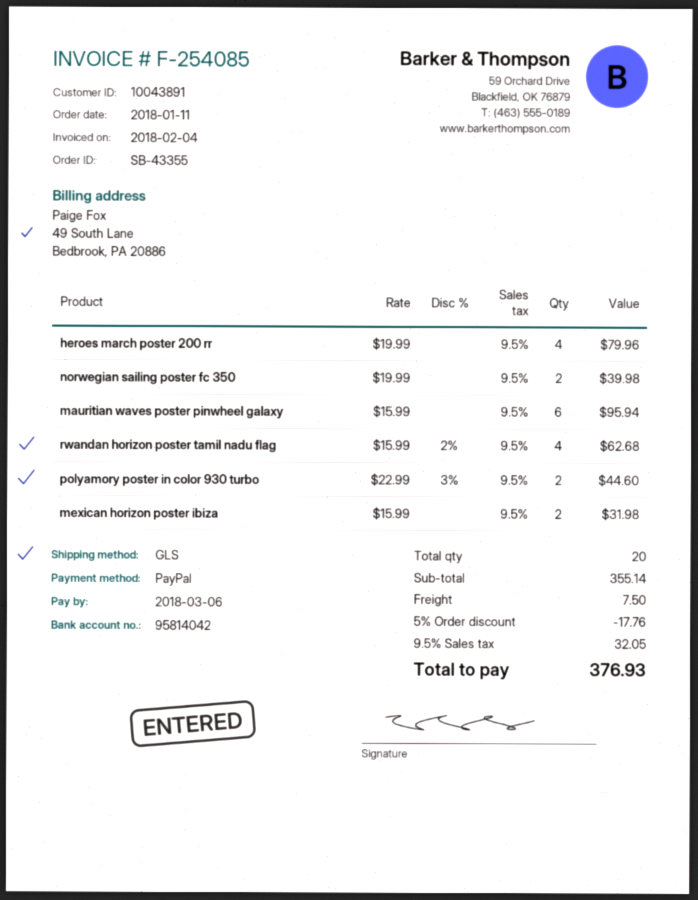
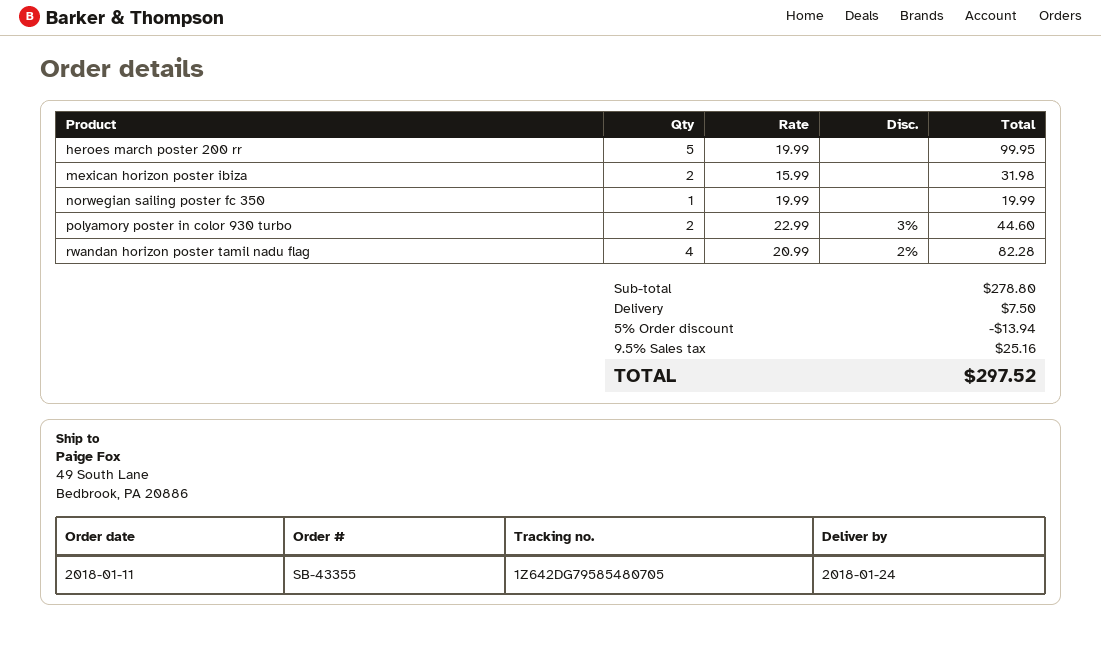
heroes march poster 200 rr: 4 x 19.99 = 79.96 -> 5 x 19.99 = 99.95
norwegian sailing poster fc 350: 2 x 19.99 = 39.98 -> 1 x 19.99 = 19.99
mauritian waves poster pinwheel galaxy: 6 x 15.99 = 95.94 -> none
rwandan horizon poster tamil nadu flag: 4 x 15.99 - 2% = 62.68 -> 4 x 20.99 - 2% = 82.28
subtotal: 355.14 -> 278.80
discount: 5% = 17.76 -> 5% = 13.94
tax: 9.5% = 32.05 -> 9.5% = 25.16
total: 376.93 -> 297.52

